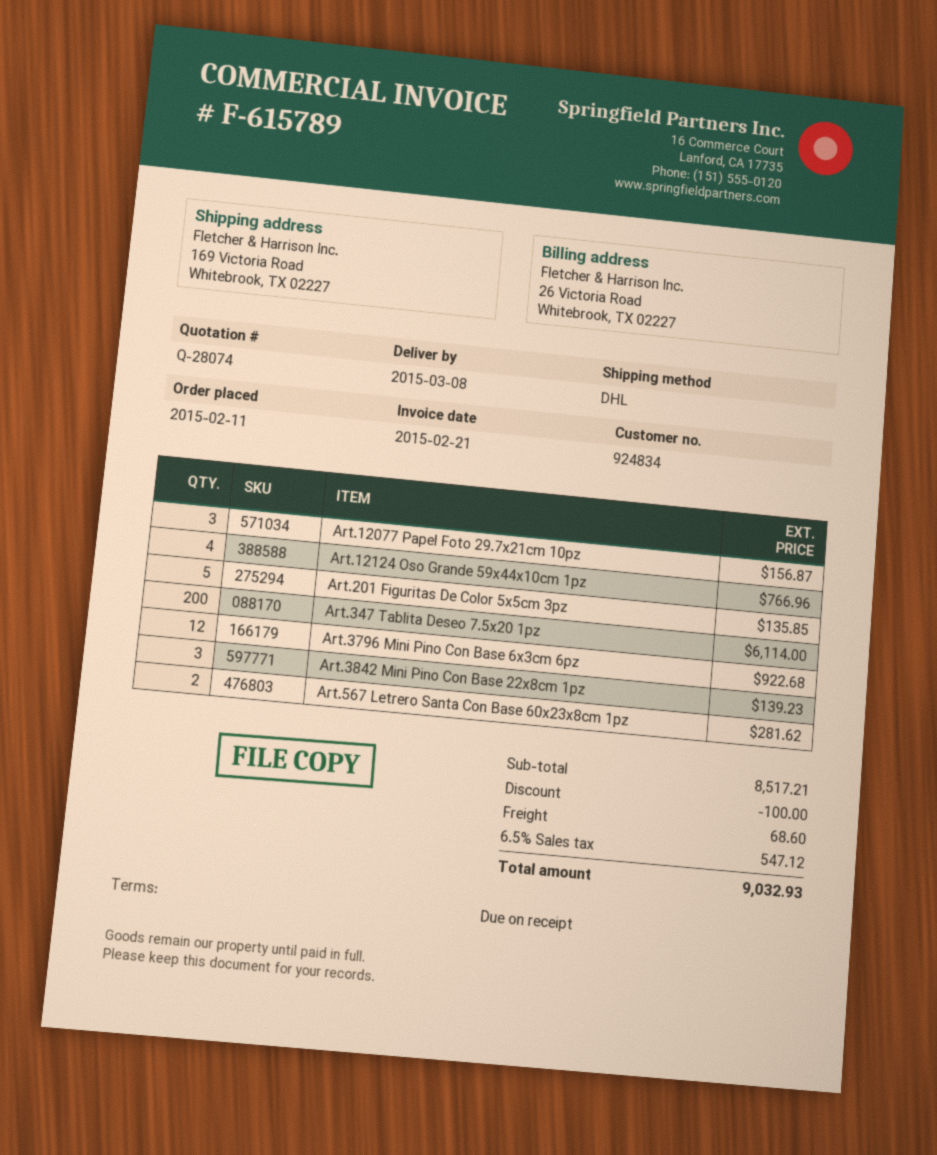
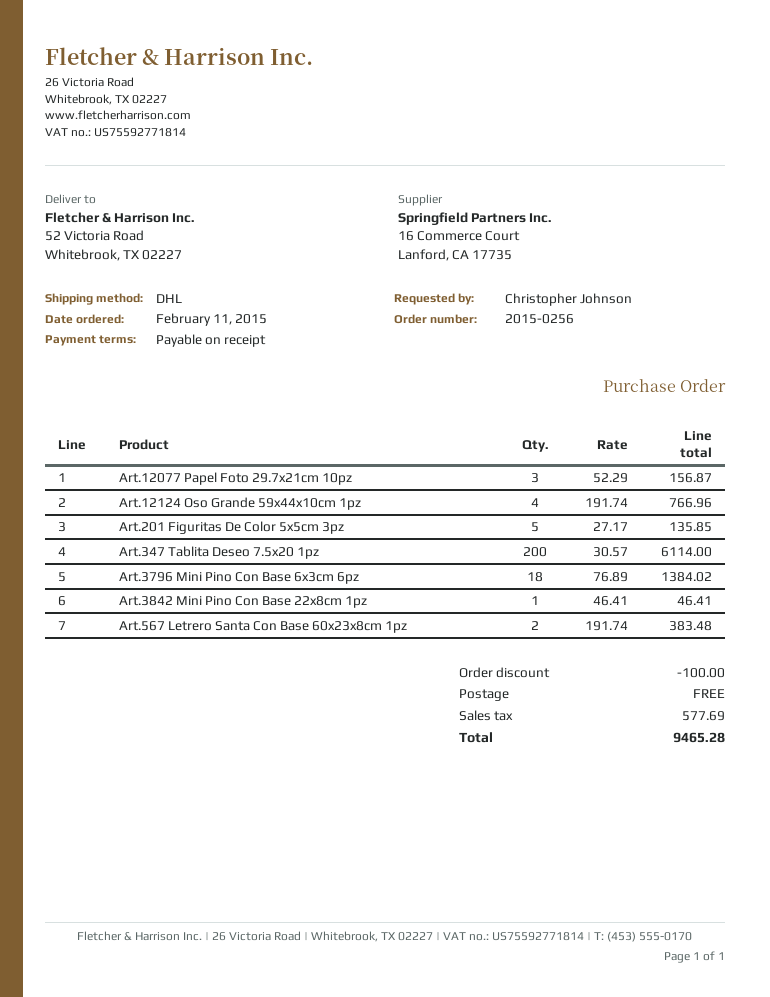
ship to: 169 Victoria Road, Whitebrook, TX 02227 -> 52 Victoria Road, Whitebrook, TX 02227
Art.3796 Mini Pino Con Base 6x3cm 6pz: 12 for 922.68 -> 18 for 1384.02
Art.3842 Mini Pino Con Base 22x8cm 1pz: 3 for 139.23 -> 1 for 46.41
Art.567 Letrero Santa Con Base 60x23x8cm 1pz: 2 for 281.62 -> 2 for 383.48
shipping: 68.60 -> 0.00
tax: 547.12 -> 577.69
total: 9032.93 -> 9465.28

